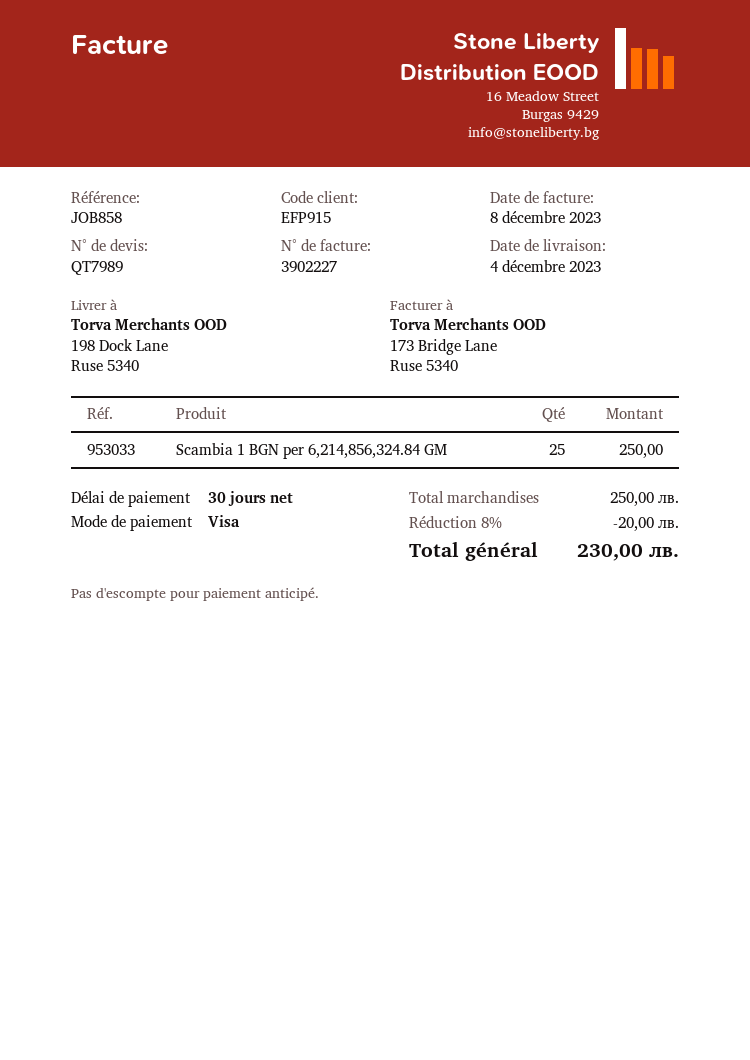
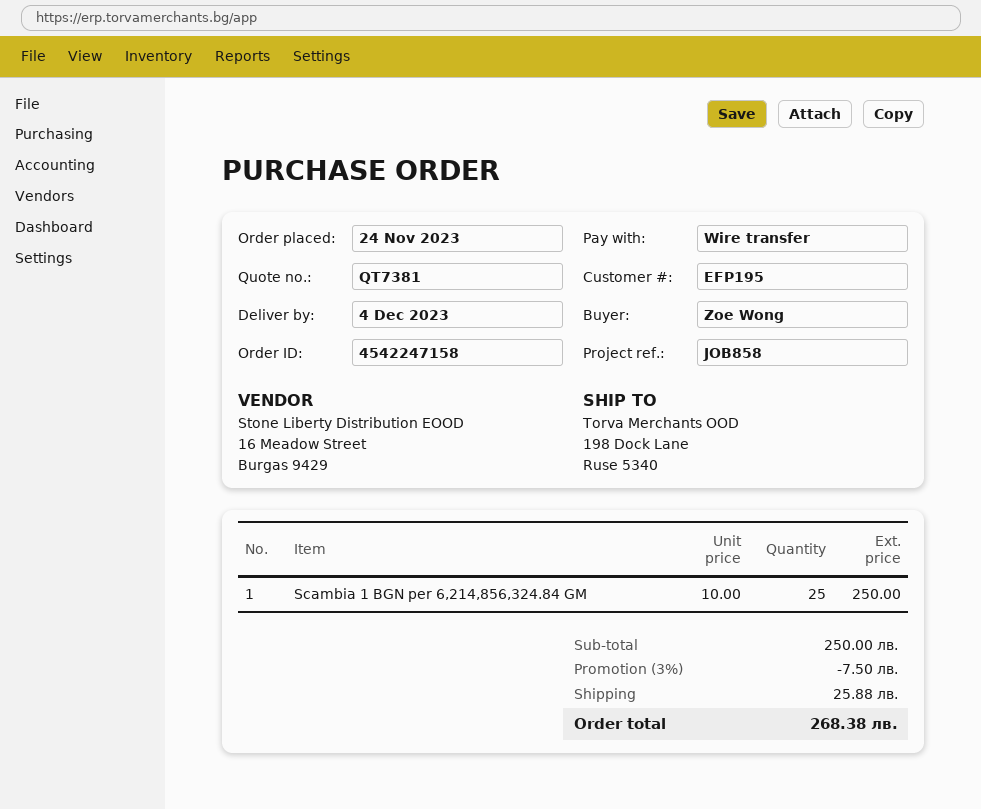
quote number: QT7989 -> QT7381
customer number: EFP915 -> EFP195
payment method: Visa -> bank transfer
discount: 8% = 20.00 -> 3% = 7.50
shipping: none -> 25.88
total: 230.00 -> 268.38

